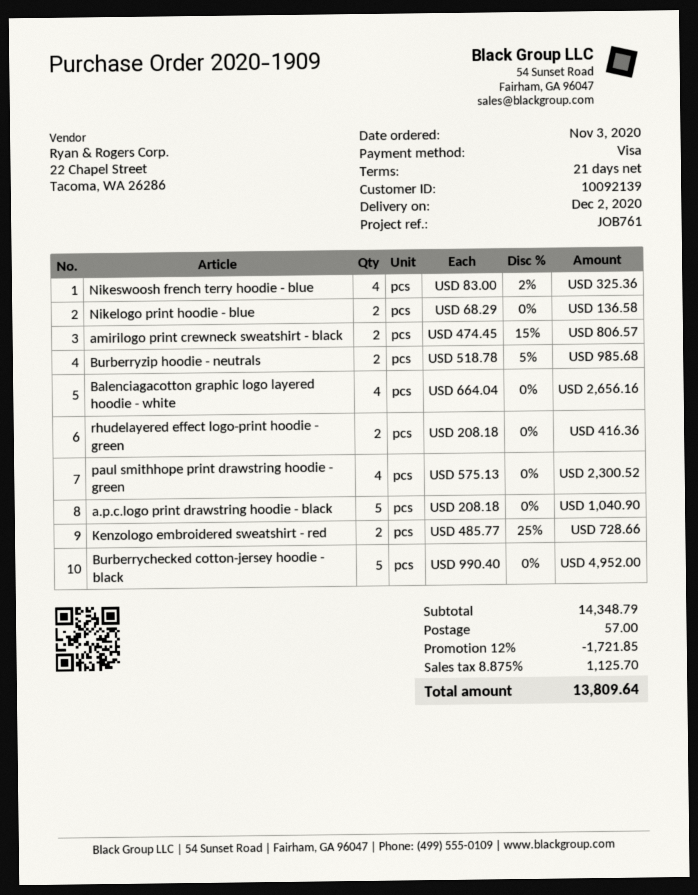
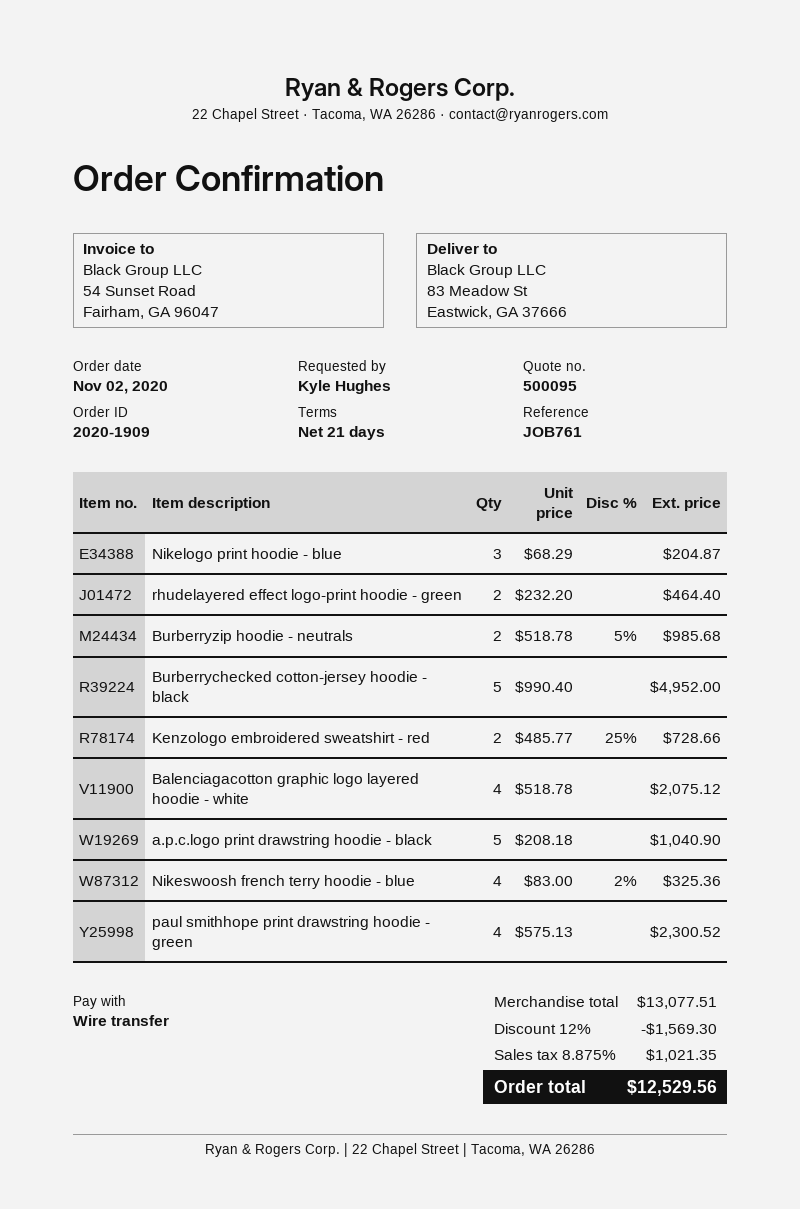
order date: 2020-11-03 -> 2020-11-02
payment method: Visa -> bank transfer
Nikelogo print hoodie - blue: 2 x 68.29 = 136.58 -> 3 x 68.29 = 204.87
amirilogo print crewneck sweatshirt - black: 2 x 474.45 - 15% = 806.57 -> none
Balenciagacotton graphic logo layered hoodie - white: 4 x 664.04 = 2656.16 -> 4 x 518.78 = 2075.12
rhudelayered effect logo-print hoodie - green: 2 x 208.18 = 416.36 -> 2 x 232.20 = 464.40
subtotal: 14348.79 -> 13077.51
discount: 12% = 1721.85 -> 12% = 1569.30
shipping: 57.00 -> none
tax: 8.875% = 1125.70 -> 8.875% = 1021.35
total: 13809.64 -> 12529.56

